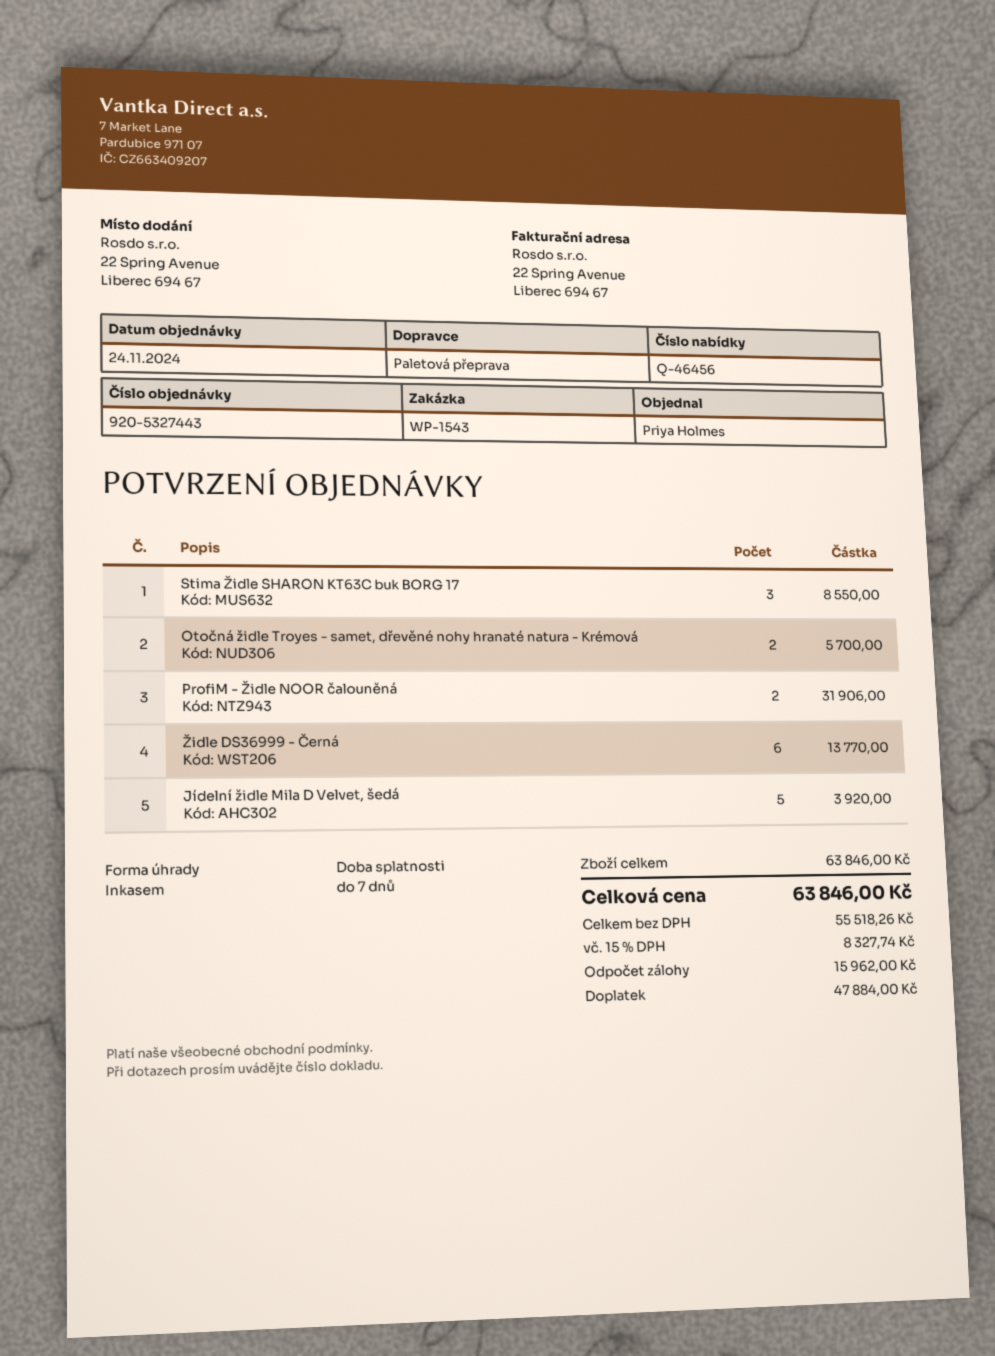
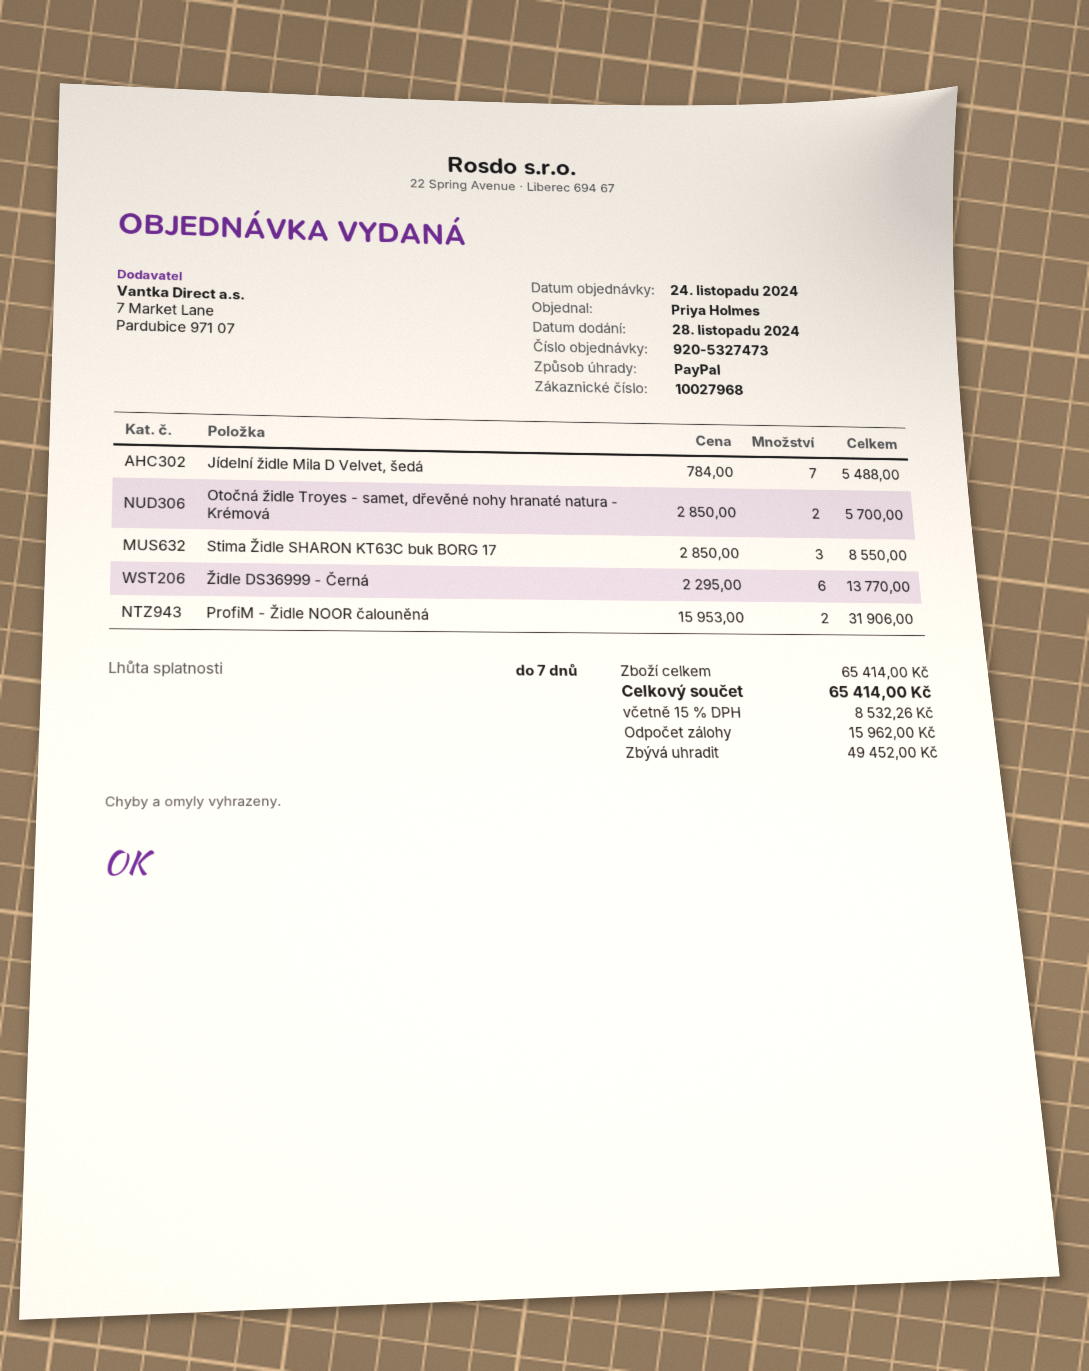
order number: 920-5327443 -> 920-5327473
payment method: direct debit -> PayPal
Jídelní židle Mila D Velvet, šedá: 5 for 3920.00 -> 7 for 5488.00
subtotal: 63846.00 -> 65414.00
tax: 15% = 8327.74 -> 15% = 8532.26
total: 63846.00 -> 65414.00
balance: 47884.00 -> 49452.00

